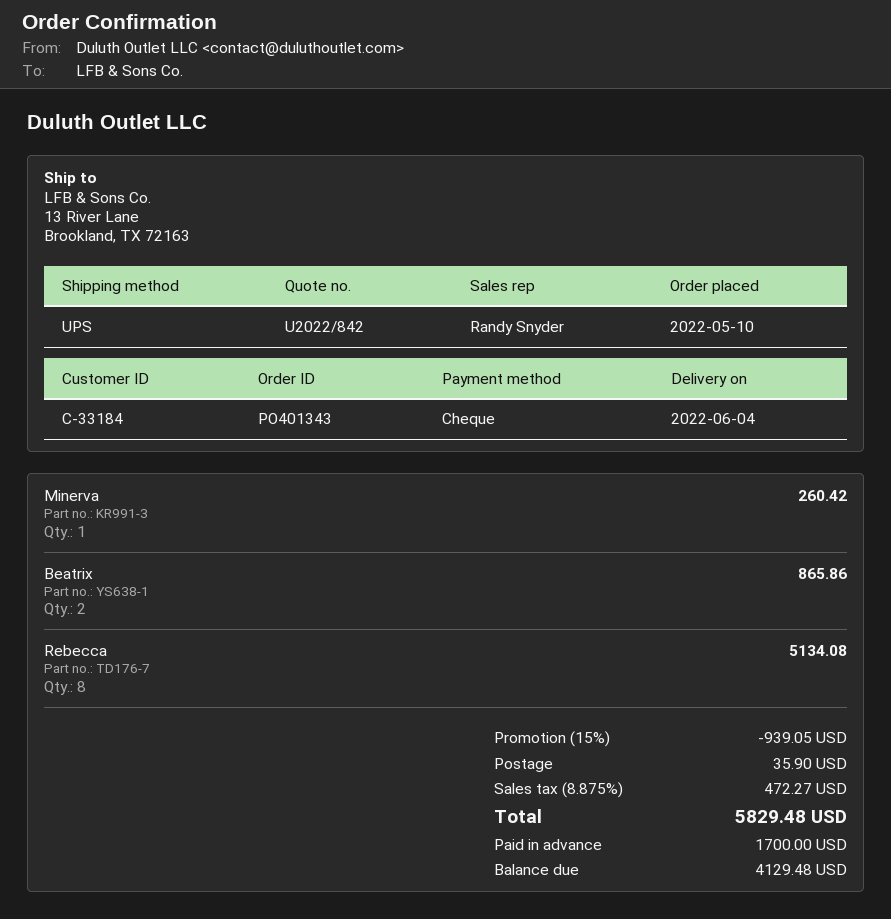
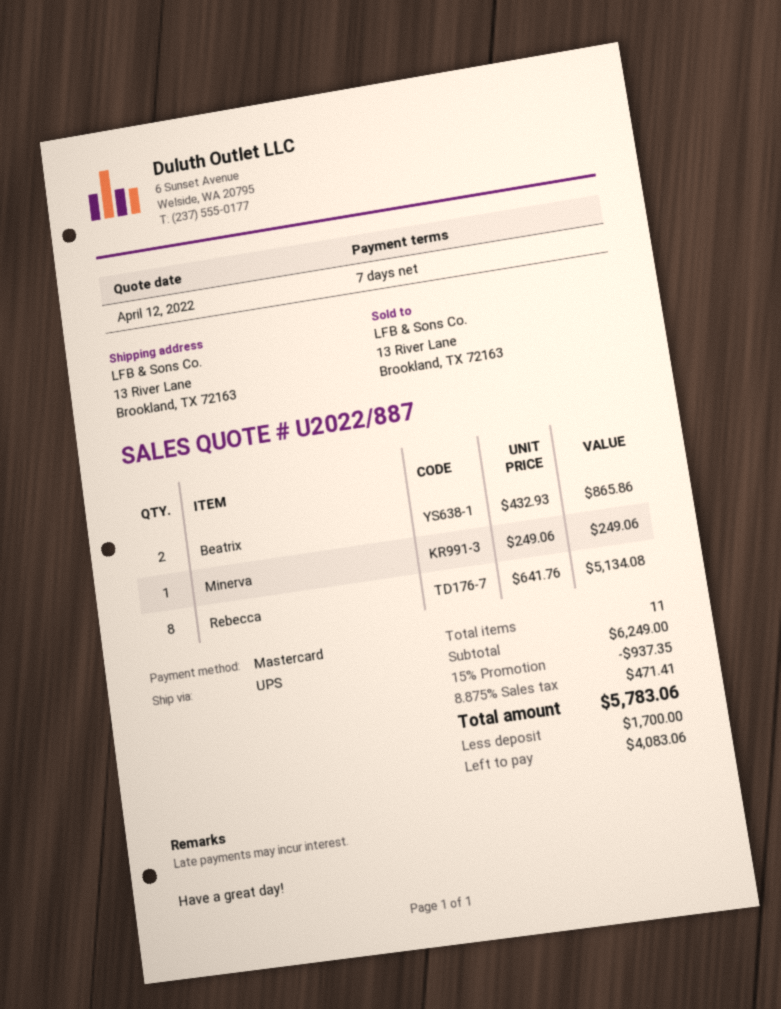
quote number: U2022/842 -> U2022/887
payment method: cheque -> Mastercard
Minerva: 1 for 260.42 -> 1 for 249.06
discount: 15% = 939.05 -> 15% = 937.35
shipping: 35.90 -> none
tax: 8.875% = 472.27 -> 8.875% = 471.41
total: 5829.48 -> 5783.06
balance: 4129.48 -> 4083.06

